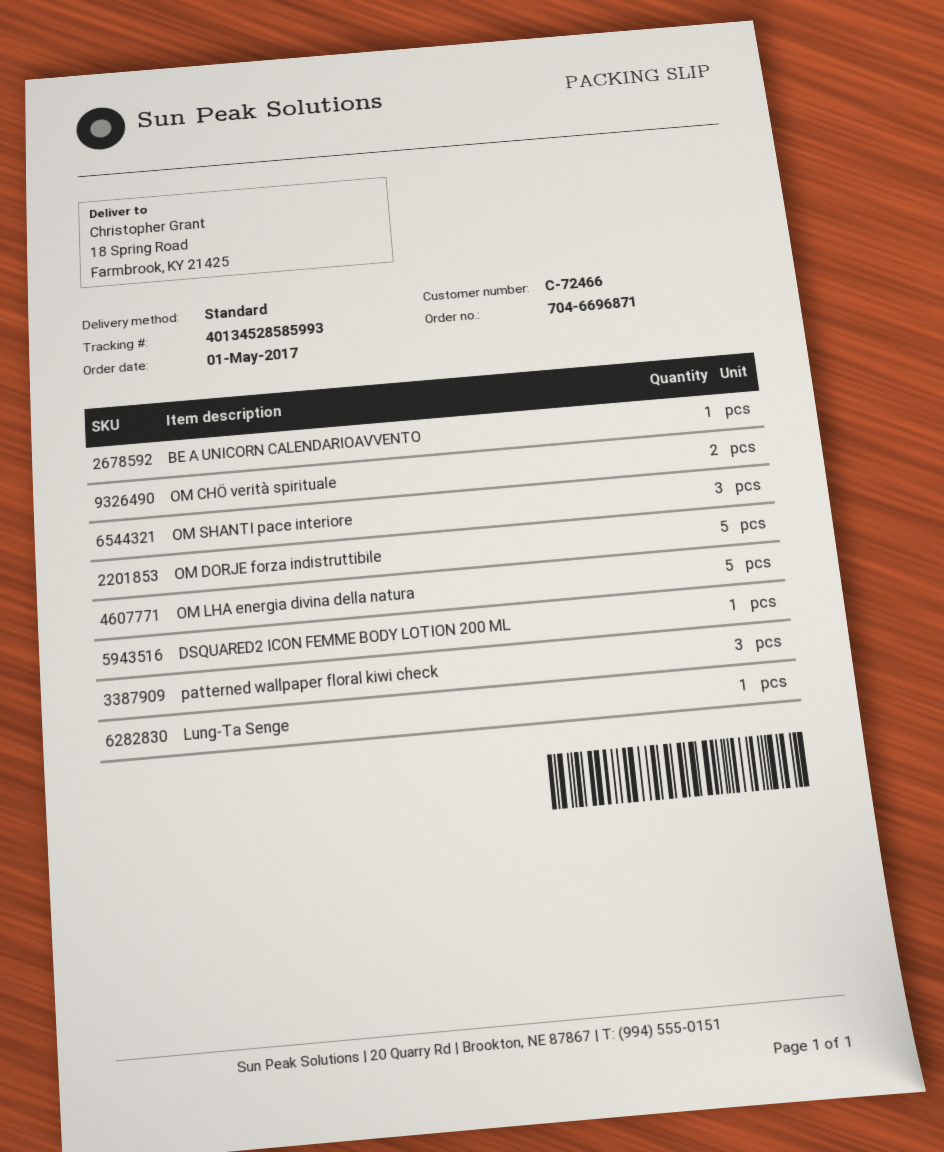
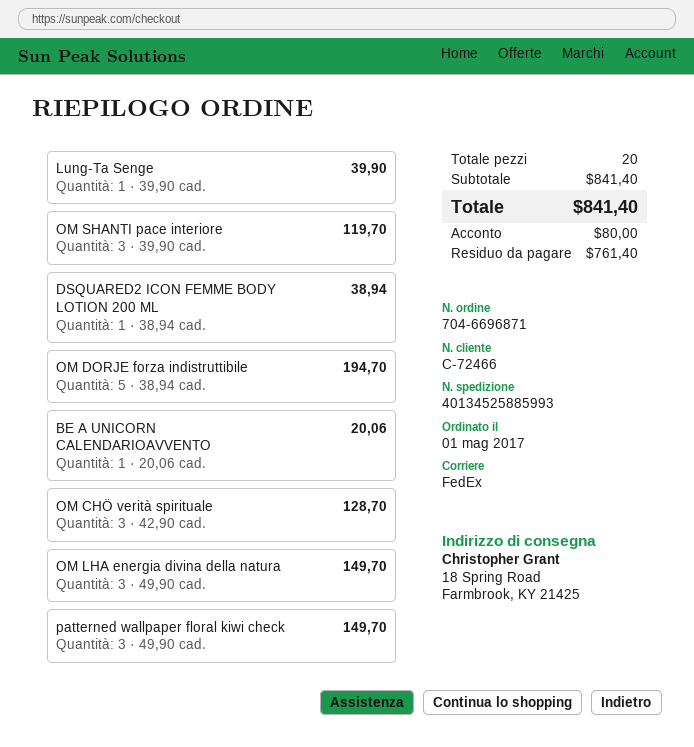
shipping method: standard -> FedEx
tracking number: 40134528585993 -> 40134525885993
OM CHÖ verità spirituale: 2 -> 3
OM LHA energia divina della natura: 5 -> 3

